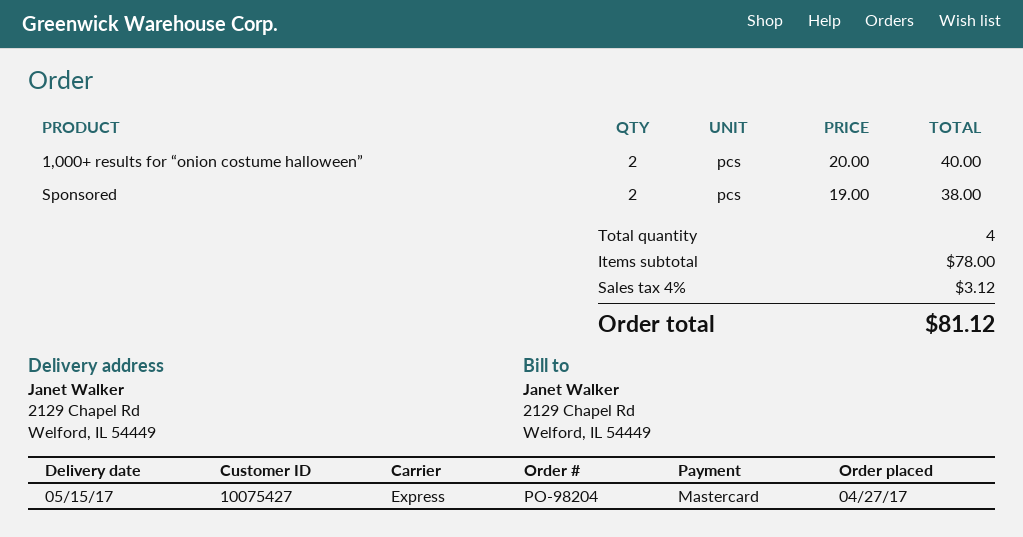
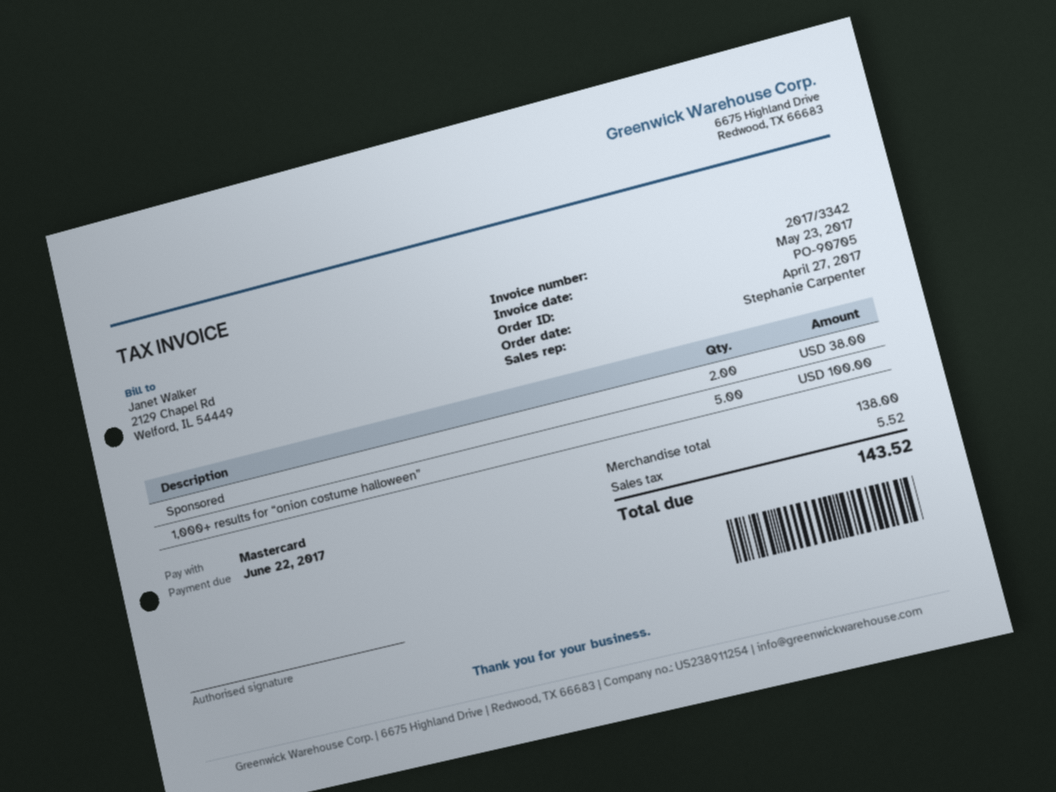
order number: PO-98204 -> PO-90705
1,000+ results for “onion costume halloween”: 2 for 40.00 -> 5 for 100.00
subtotal: 78.00 -> 138.00
tax: 3.12 -> 5.52
total: 81.12 -> 143.52

